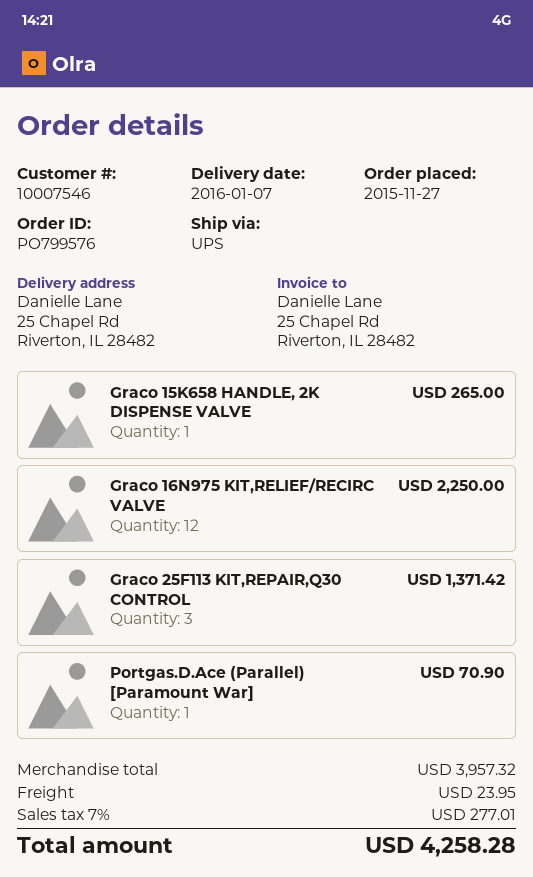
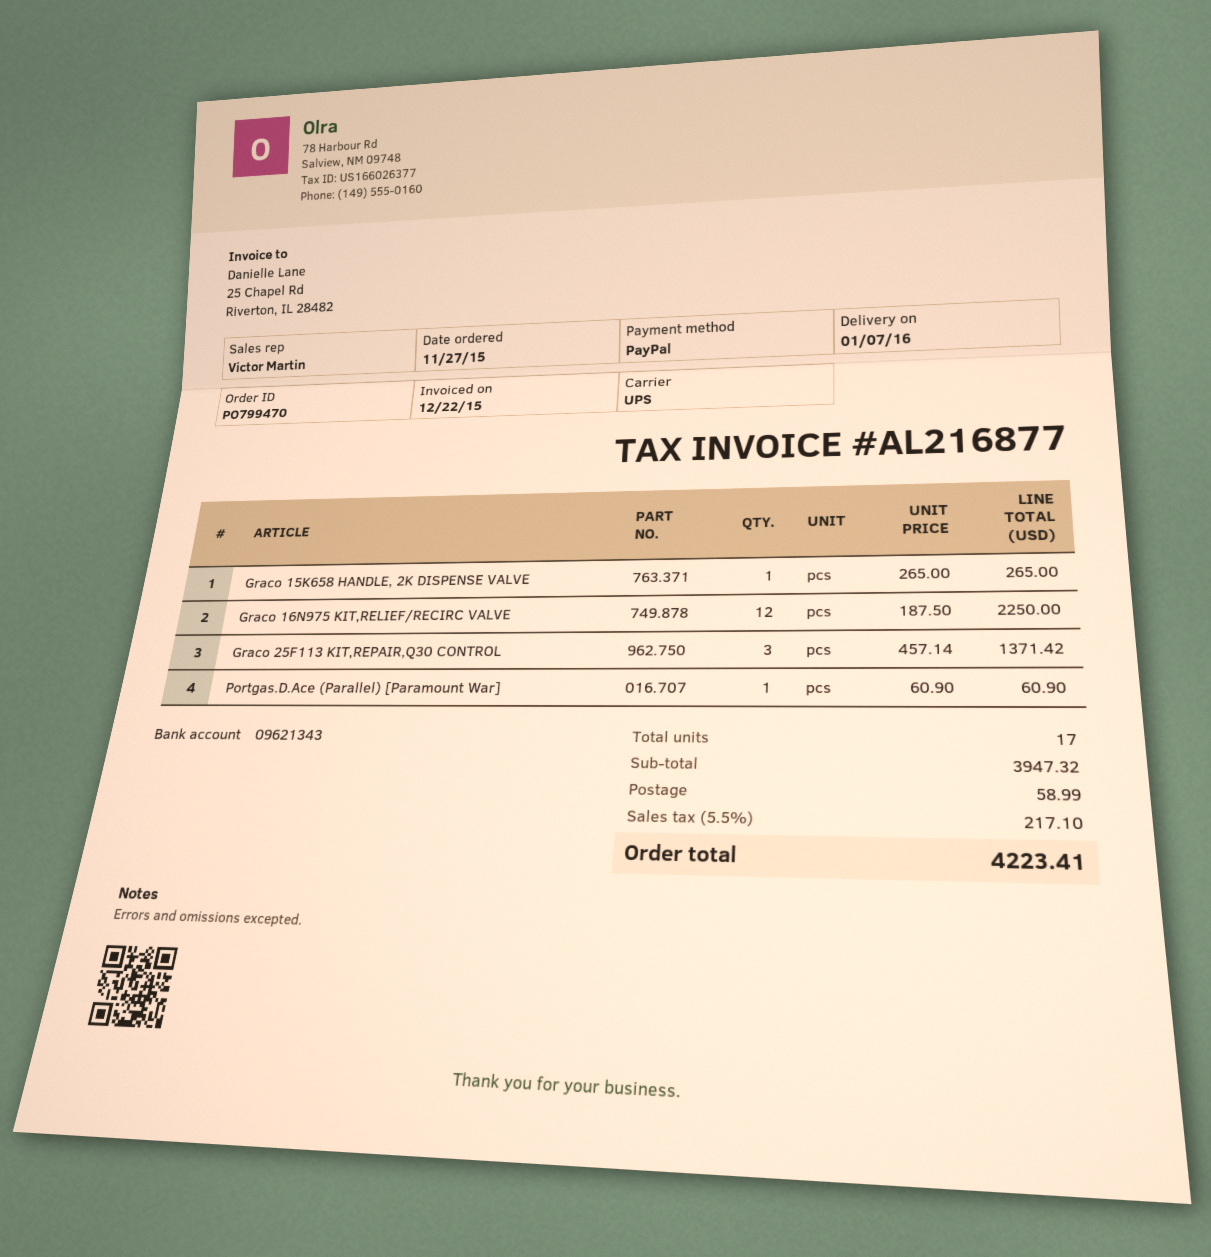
order number: PO799576 -> PO799470
Portgas.D.Ace (Parallel) [Paramount War]: 1 for 70.90 -> 1 for 60.90
subtotal: 3957.32 -> 3947.32
shipping: 23.95 -> 58.99
tax: 7% = 277.01 -> 5.5% = 217.10
total: 4258.28 -> 4223.41

